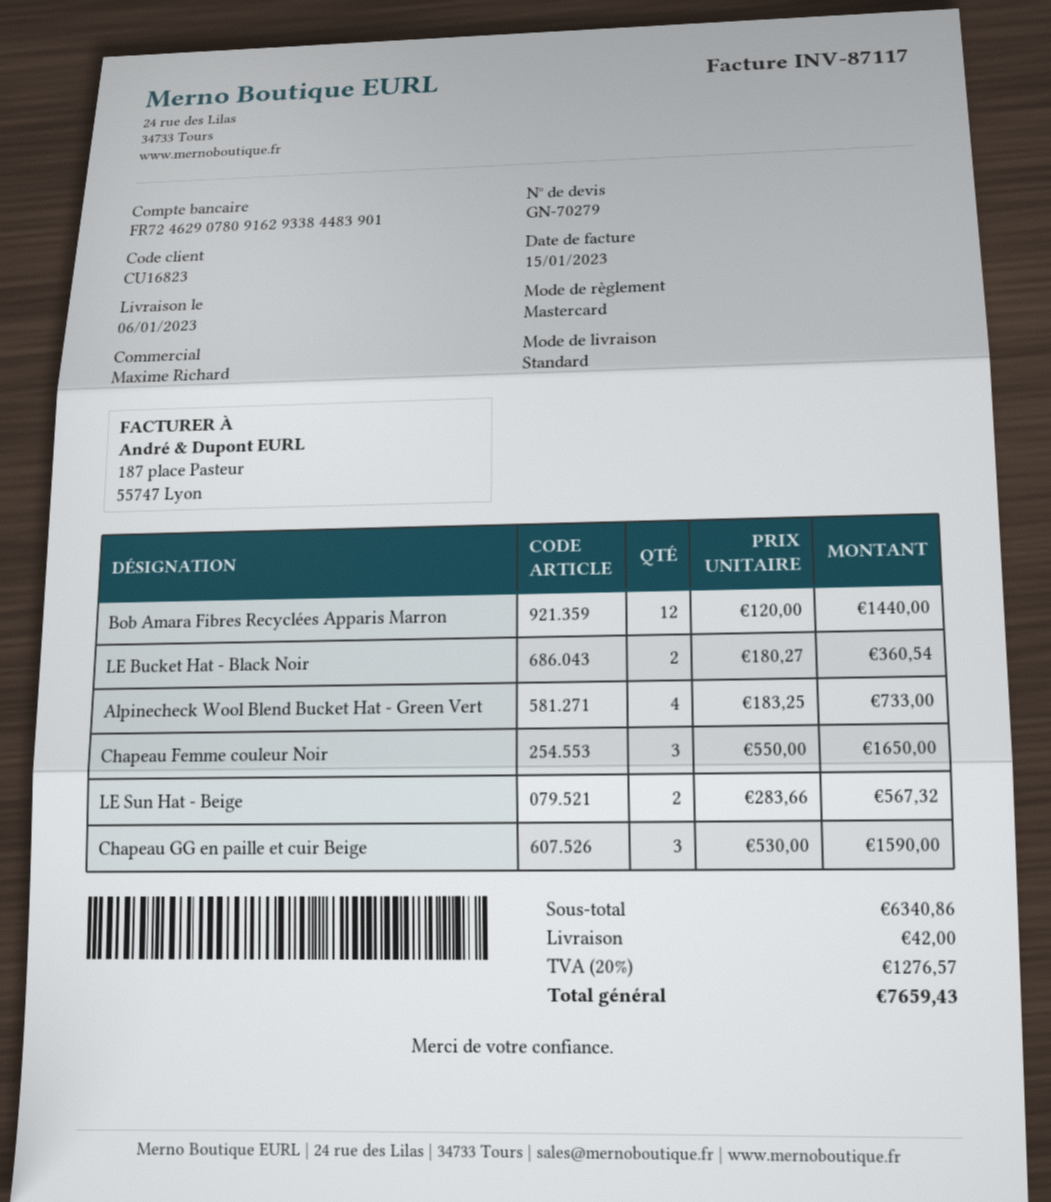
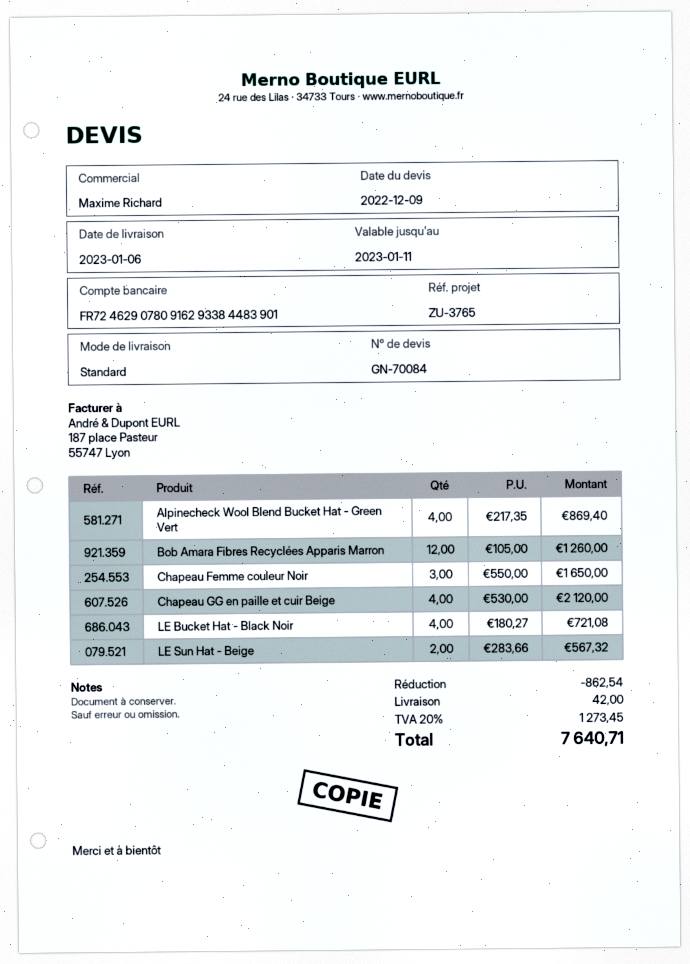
quote number: GN-70279 -> GN-70084
Bob Amara Fibres Recyclées Apparis Marron: 12 x 120.00 = 1440.00 -> 12 x 105.00 = 1260.00
LE Bucket Hat - Black Noir: 2 x 180.27 = 360.54 -> 4 x 180.27 = 721.08
Alpinecheck Wool Blend Bucket Hat - Green Vert: 4 x 183.25 = 733.00 -> 4 x 217.35 = 869.40
Chapeau GG en paille et cuir Beige: 3 x 530.00 = 1590.00 -> 4 x 530.00 = 2120.00
discount: none -> 862.54
tax: 20% = 1276.57 -> 20% = 1273.45
total: 7659.43 -> 7640.71

